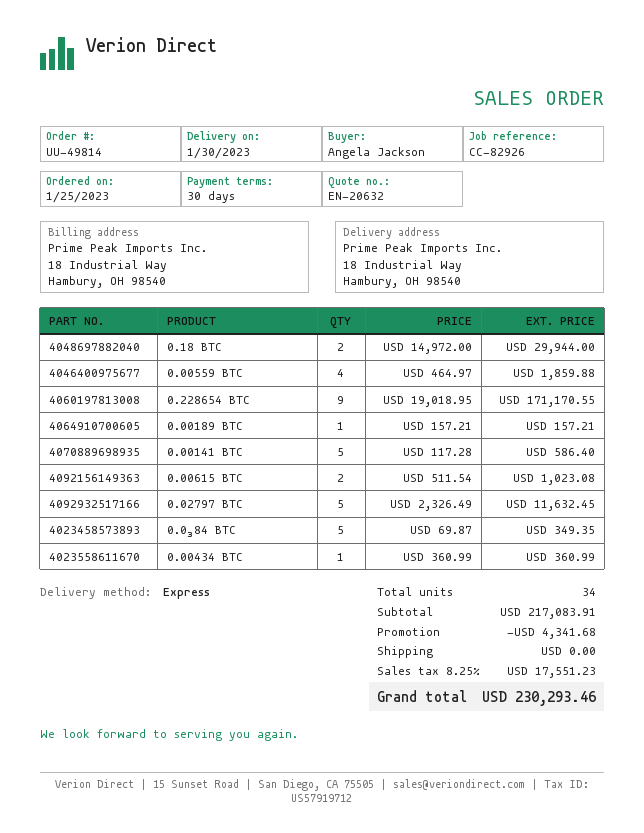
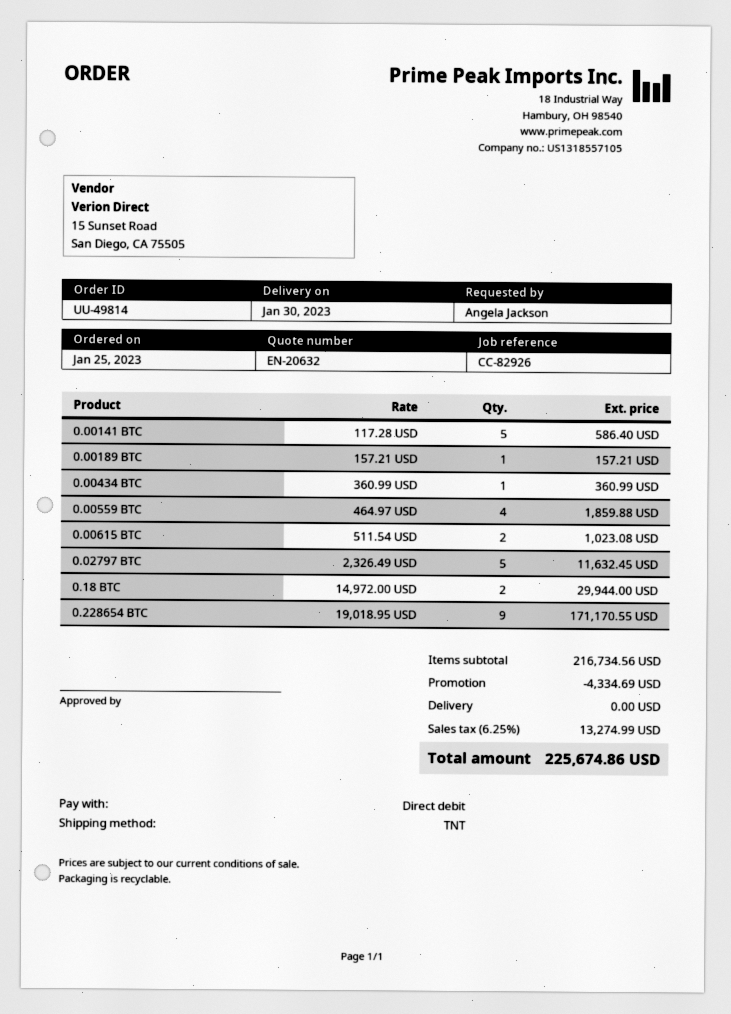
shipping method: express -> TNT
0.0₃84 BTC: 5 x 69.87 = 349.35 -> none
subtotal: 217083.91 -> 216734.56
discount: 4341.68 -> 4334.69
tax: 8.25% = 17551.23 -> 6.25% = 13274.99
total: 230293.46 -> 225674.86

